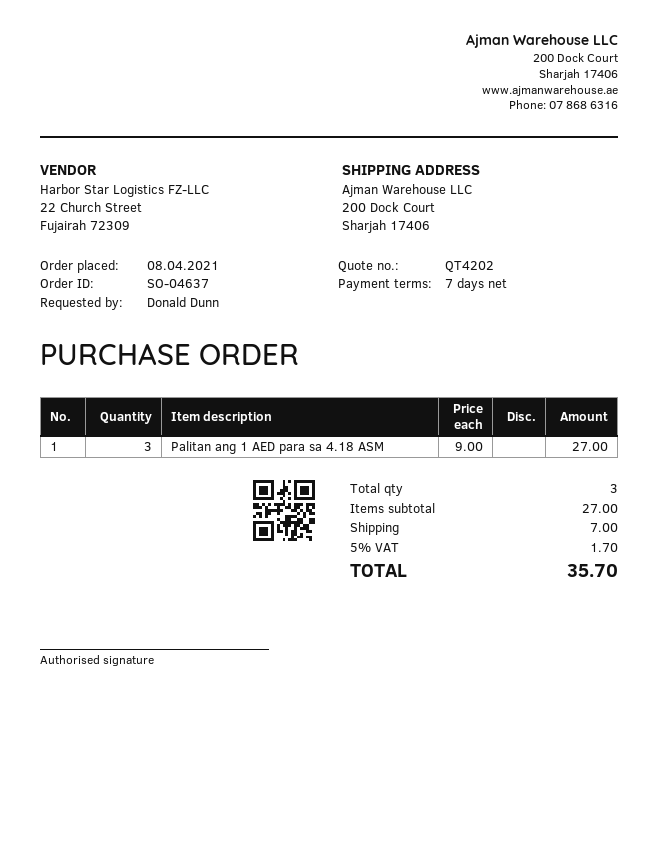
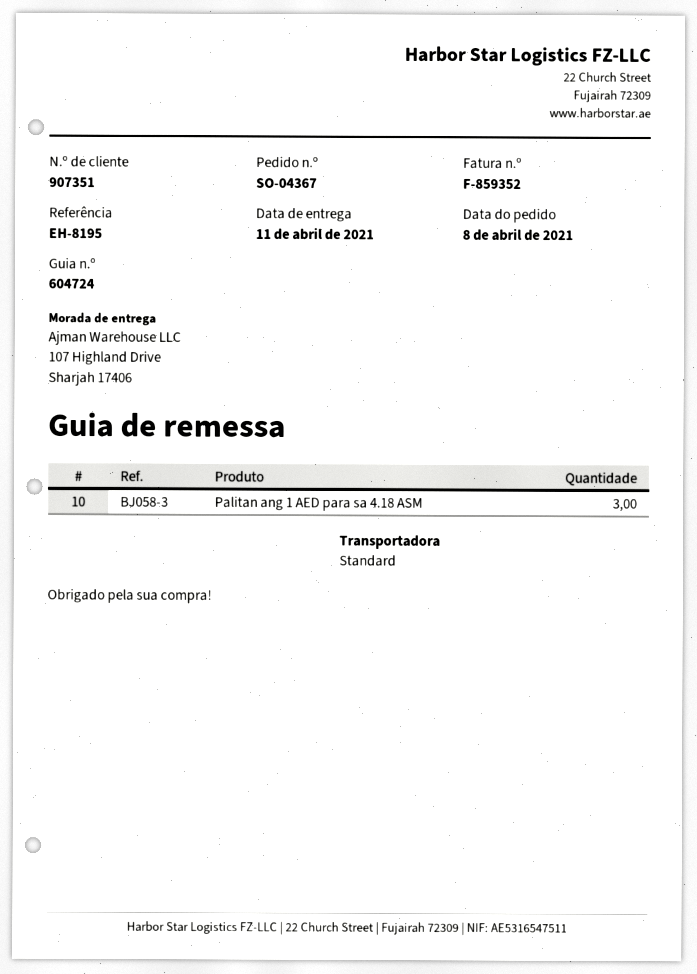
order number: SO-04637 -> SO-04367
ship to: 200 Dock Court, Sharjah 17406 -> 107 Highland Drive, Sharjah 17406

